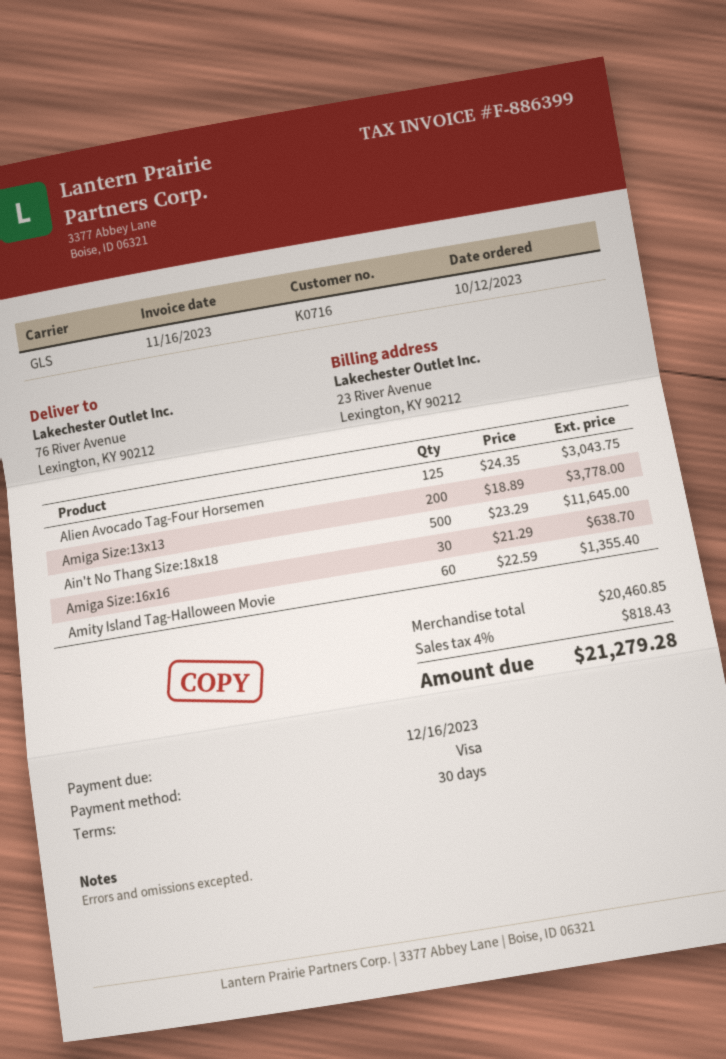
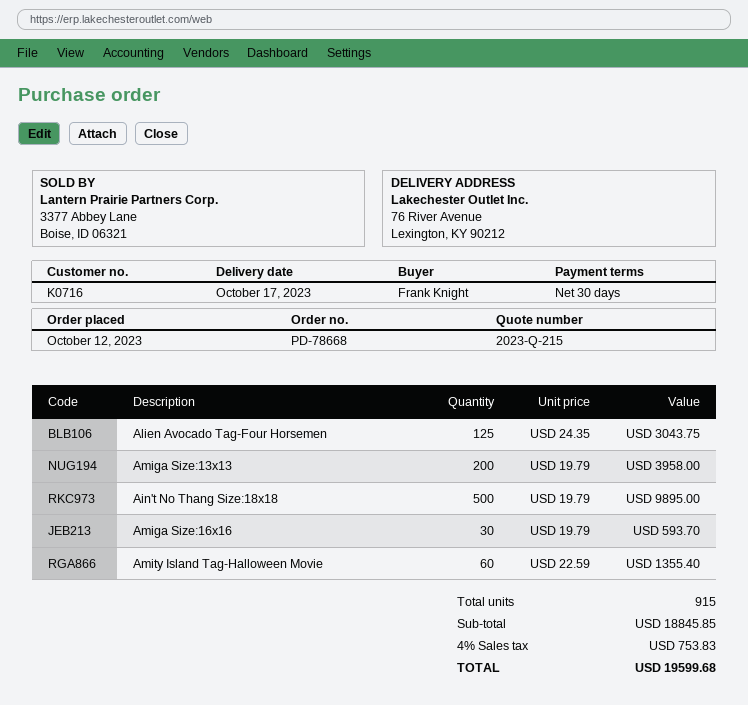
Amiga Size:13x13: 200 x 18.89 = 3778.00 -> 200 x 19.79 = 3958.00
Ain't No Thang Size:18x18: 500 x 23.29 = 11645.00 -> 500 x 19.79 = 9895.00
Amiga Size:16x16: 30 x 21.29 = 638.70 -> 30 x 19.79 = 593.70
subtotal: 20460.85 -> 18845.85
tax: 4% = 818.43 -> 4% = 753.83
total: 21279.28 -> 19599.68

